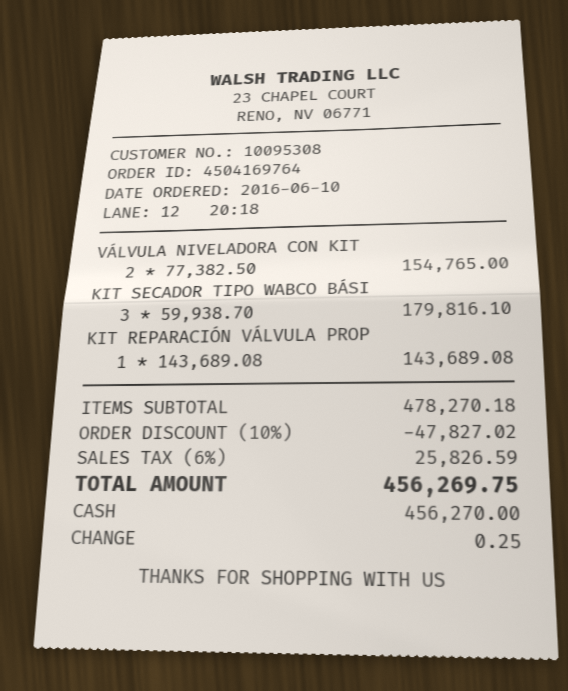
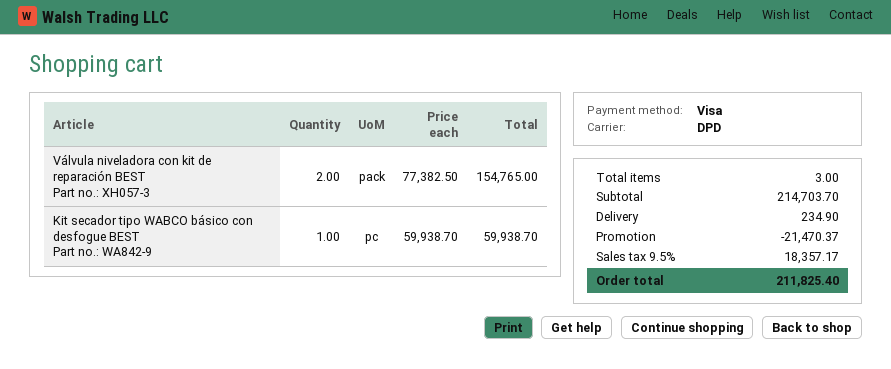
payment method: cash -> Visa
KIT SECADOR TIPO WABCO BÁSI: 3 x 59938.70 = 179816.10 -> 1 x 59938.70 = 59938.70
KIT REPARACIÓN VÁLVULA PROP: 1 x 143689.08 = 143689.08 -> none
subtotal: 478270.18 -> 214703.70
discount: 47827.02 -> 21470.37
shipping: none -> 234.90
tax: 6% = 25826.59 -> 9.5% = 18357.17
total: 456269.75 -> 211825.40

